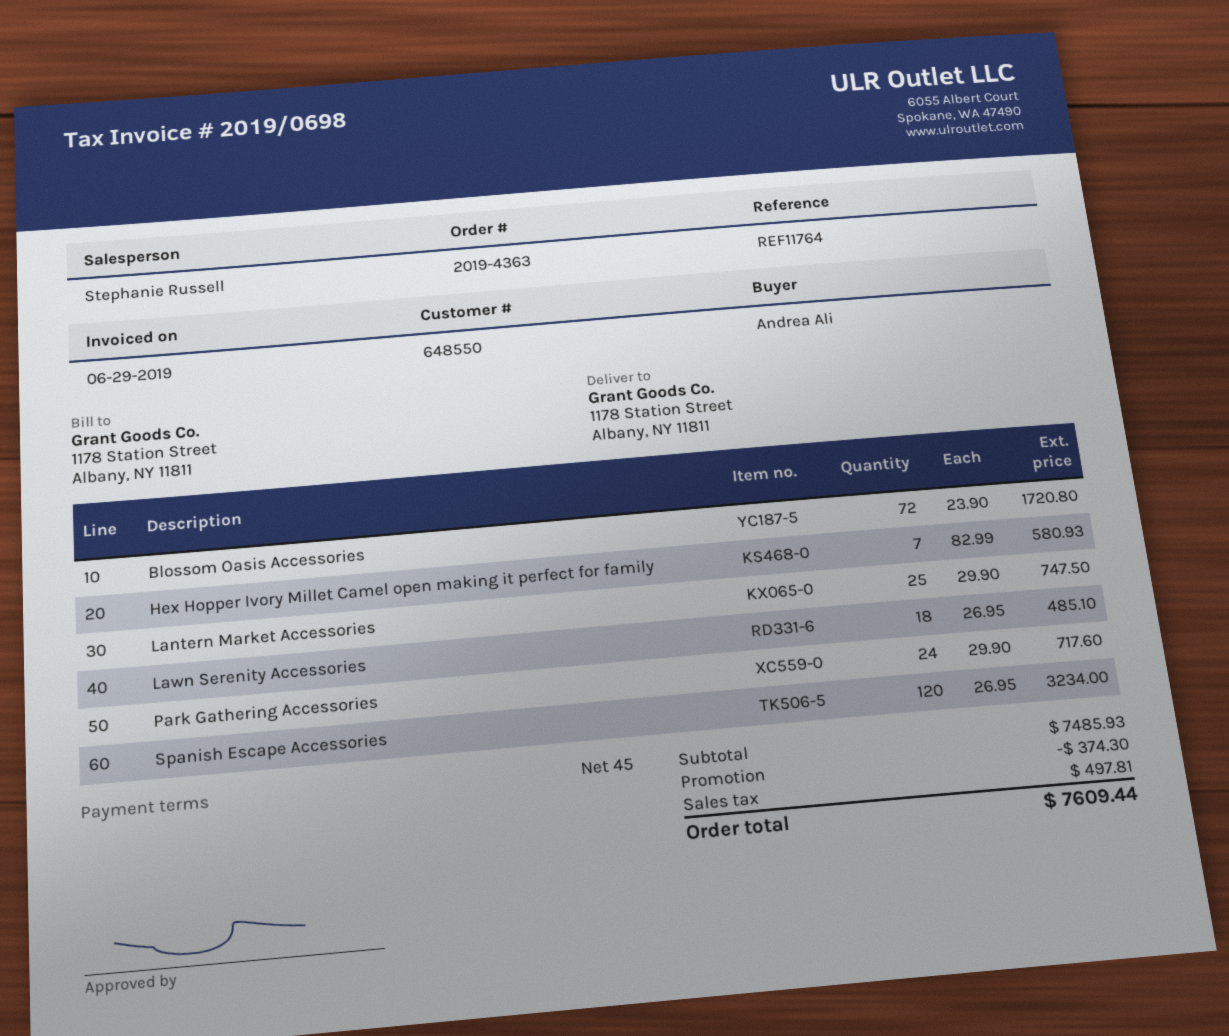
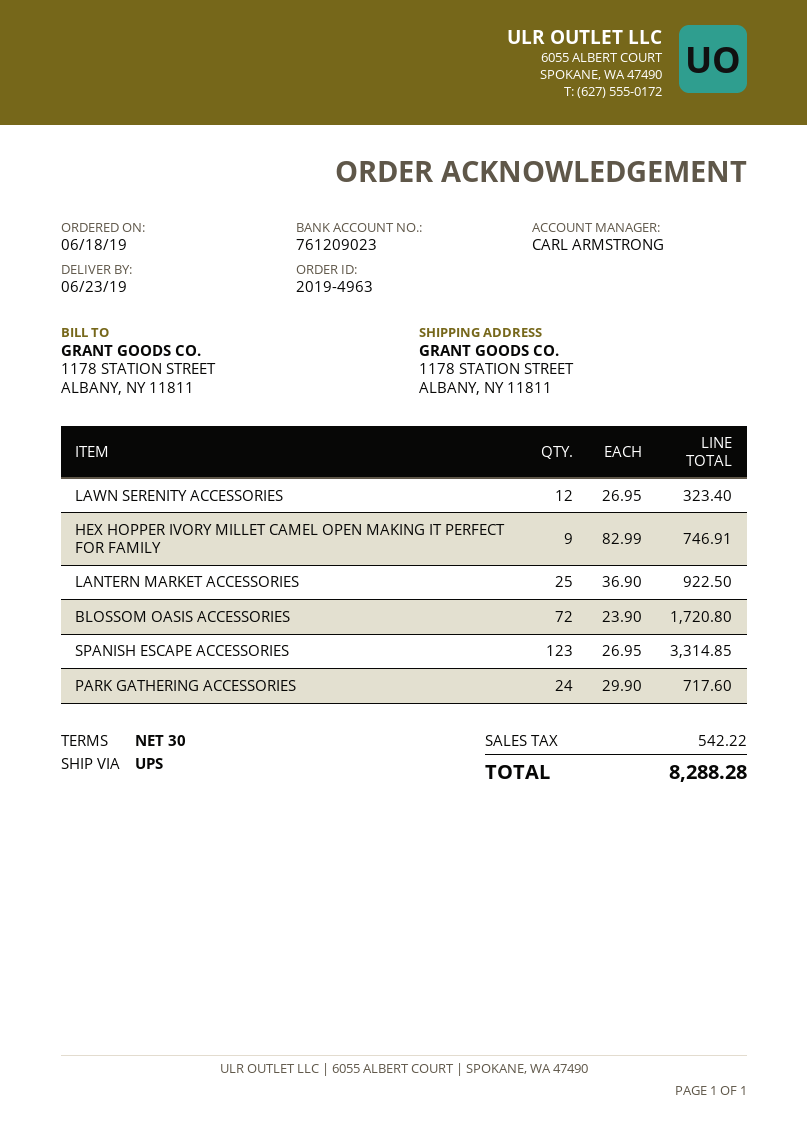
order number: 2019-4363 -> 2019-4963
payment terms: 45 days -> 30 days
sales rep: Stephanie Russell -> CARL ARMSTRONG
Hex Hopper Ivory Millet Camel open making it perfect for family: 7 x 82.99 = 580.93 -> 9 x 82.99 = 746.91
Lantern Market Accessories: 25 x 29.90 = 747.50 -> 25 x 36.90 = 922.50
Lawn Serenity Accessories: 18 x 26.95 = 485.10 -> 12 x 26.95 = 323.40
Spanish Escape Accessories: 120 x 26.95 = 3234.00 -> 123 x 26.95 = 3314.85
discount: 374.30 -> none
tax: 497.81 -> 542.22
total: 7609.44 -> 8288.28

